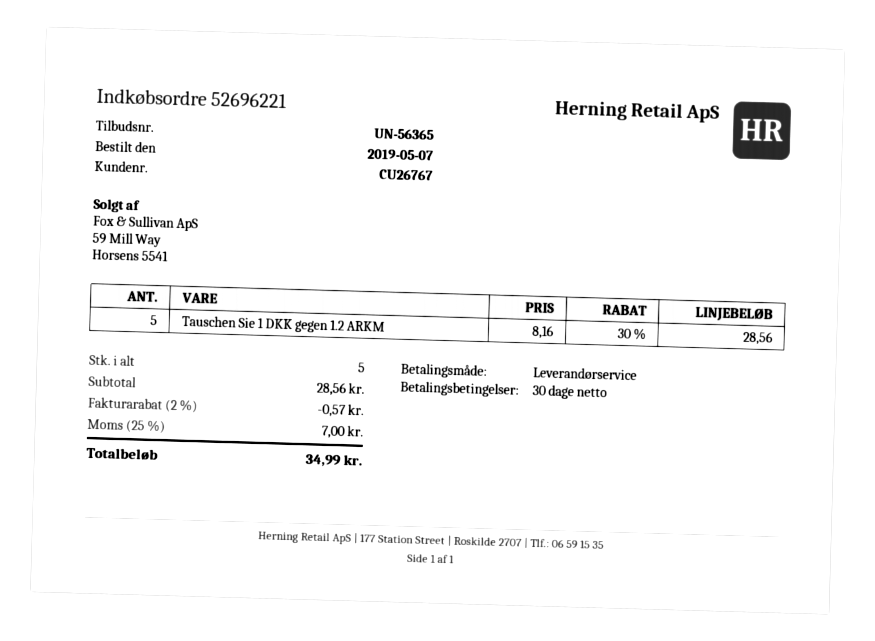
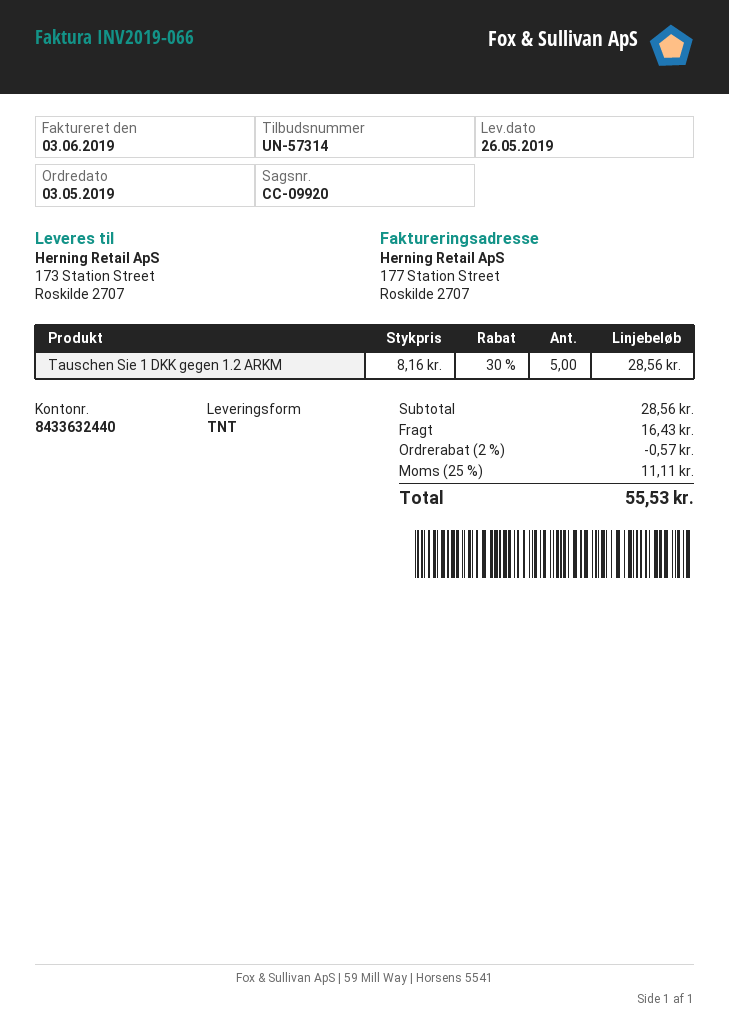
quote number: UN-56365 -> UN-57314
order date: 2019-05-07 -> 2019-05-03
shipping: none -> 16.43
tax: 25% = 7.00 -> 25% = 11.11
total: 34.99 -> 55.53

